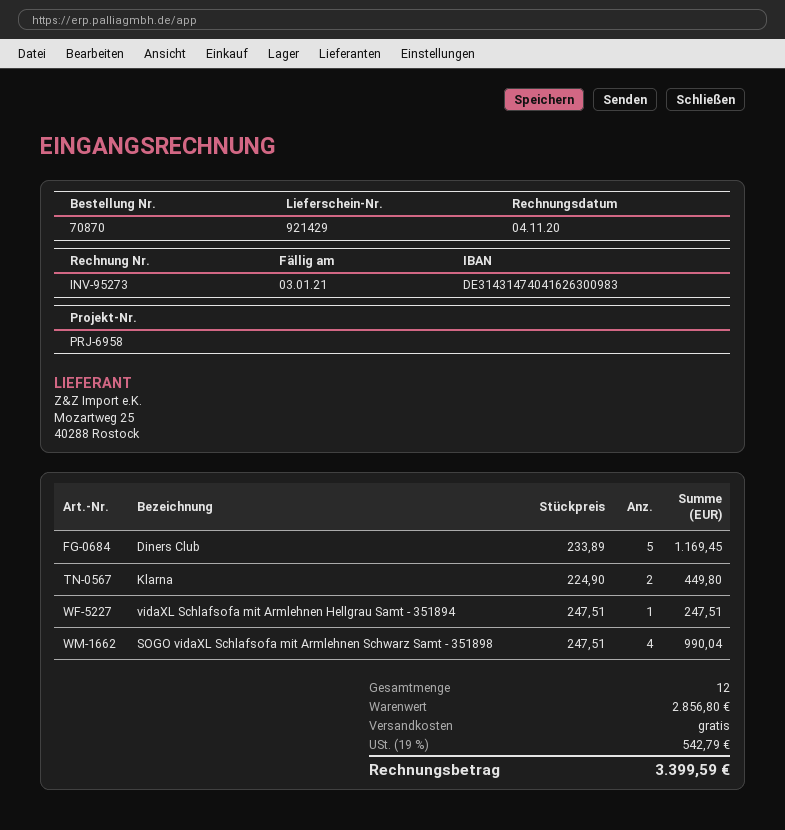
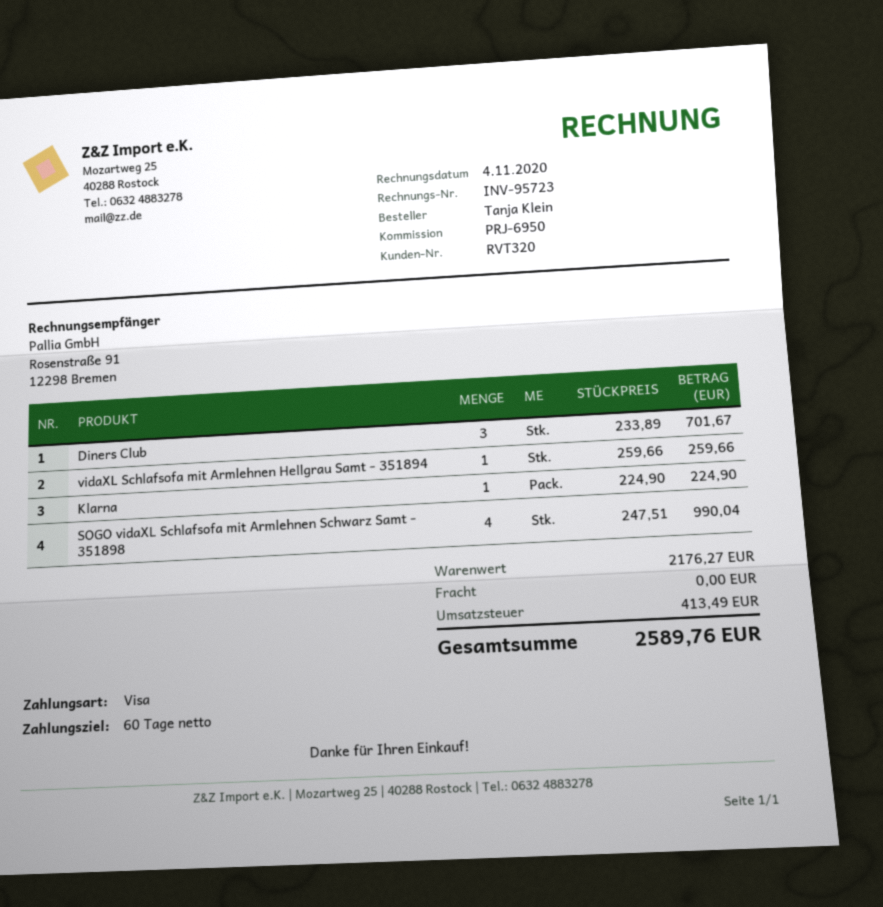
invoice number: INV-95273 -> INV-95723
reference: PRJ-6958 -> PRJ-6950
Diners Club: 5 x 233.89 = 1169.45 -> 3 x 233.89 = 701.67
Klarna: 2 x 224.90 = 449.80 -> 1 x 224.90 = 224.90
vidaXL Schlafsofa mit Armlehnen Hellgrau Samt - 351894: 1 x 247.51 = 247.51 -> 1 x 259.66 = 259.66
subtotal: 2856.80 -> 2176.27
tax: 542.79 -> 413.49
total: 3399.59 -> 2589.76

